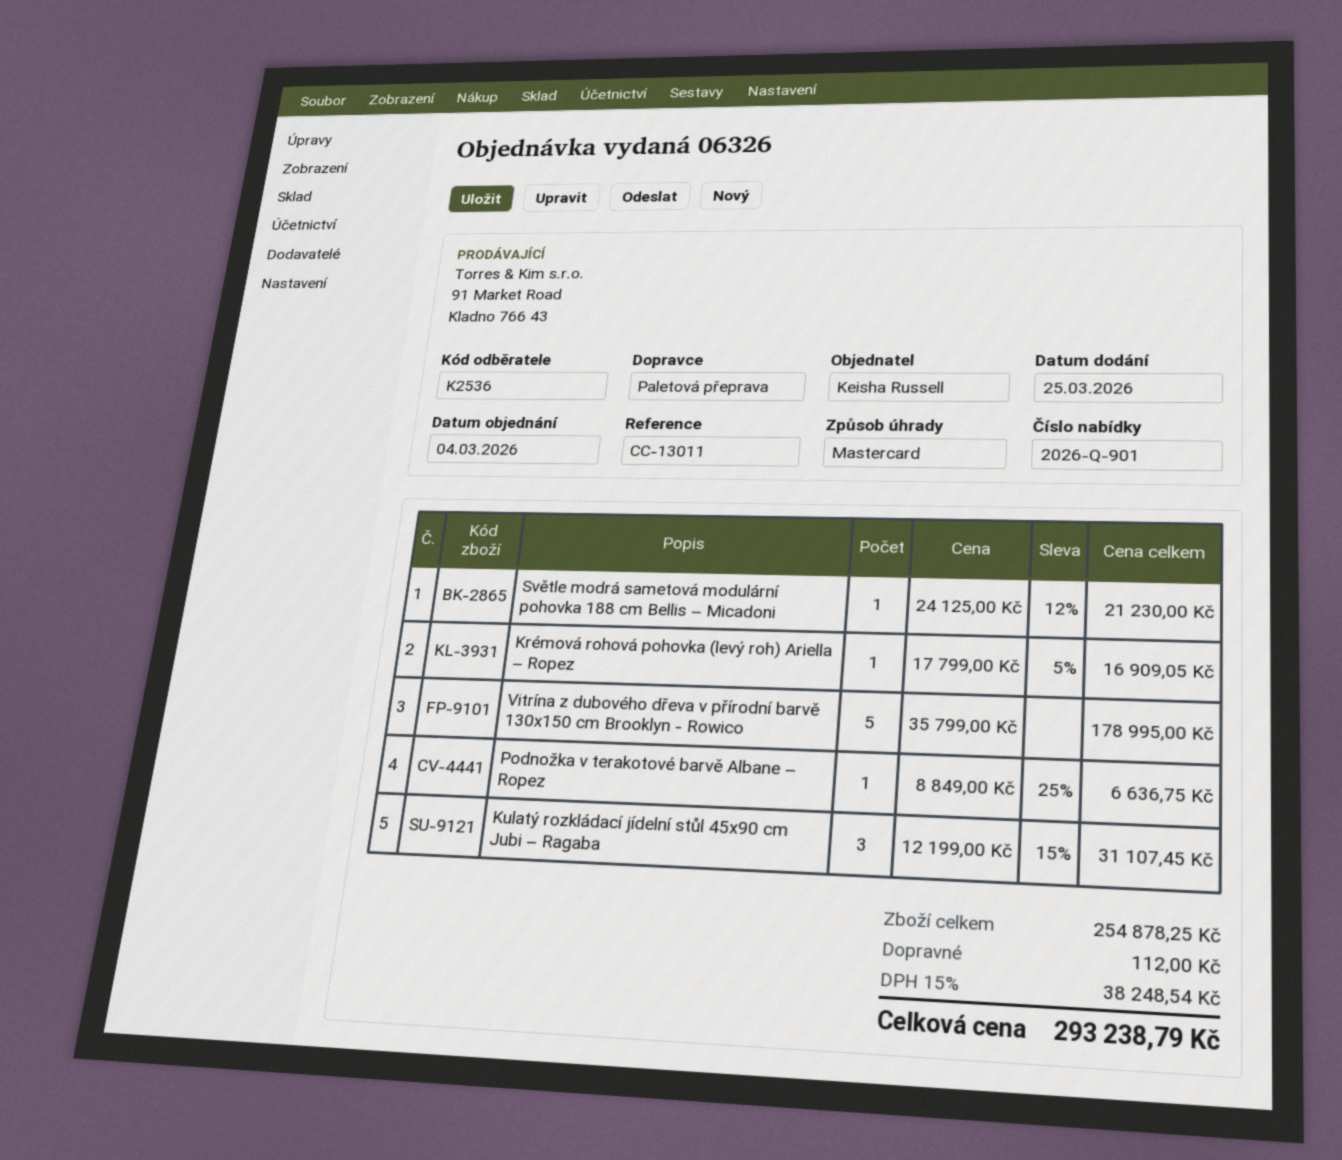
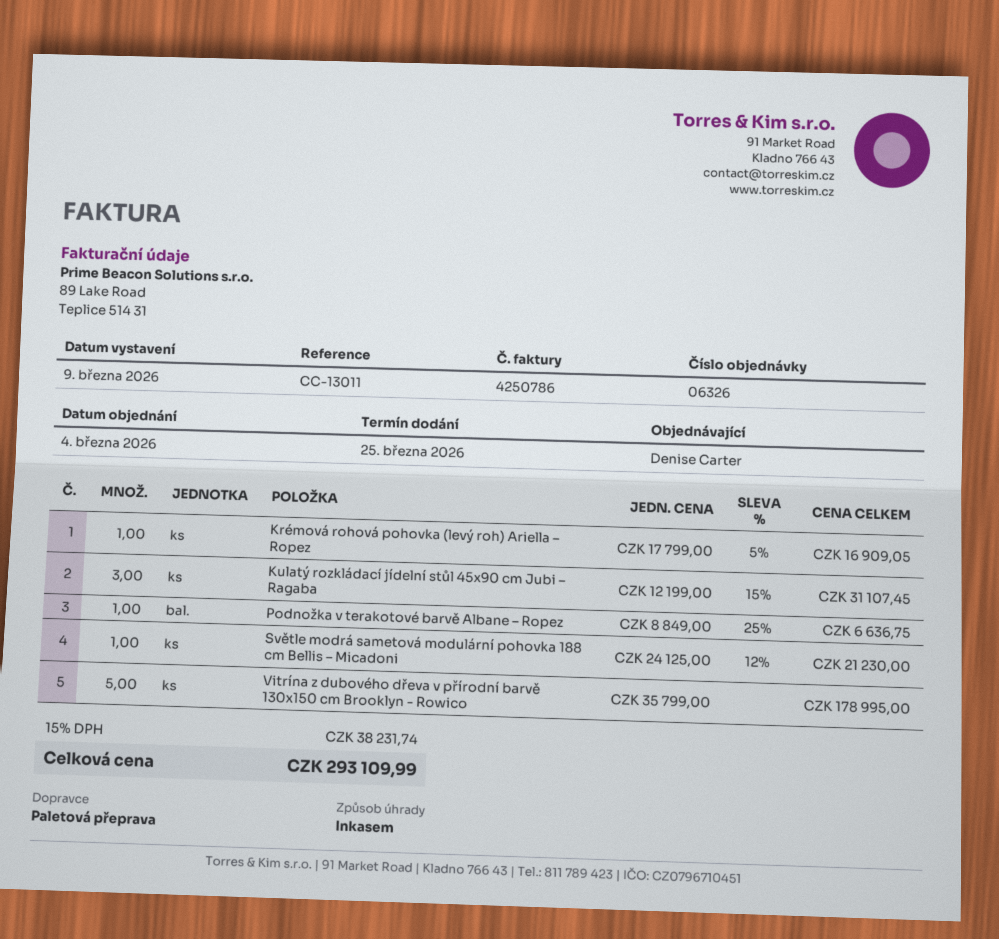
ordered by: Keisha Russell -> Denise Carter
payment method: Mastercard -> direct debit
shipping: 112.00 -> none
tax: 15% = 38248.54 -> 15% = 38231.74
total: 293238.79 -> 293109.99

